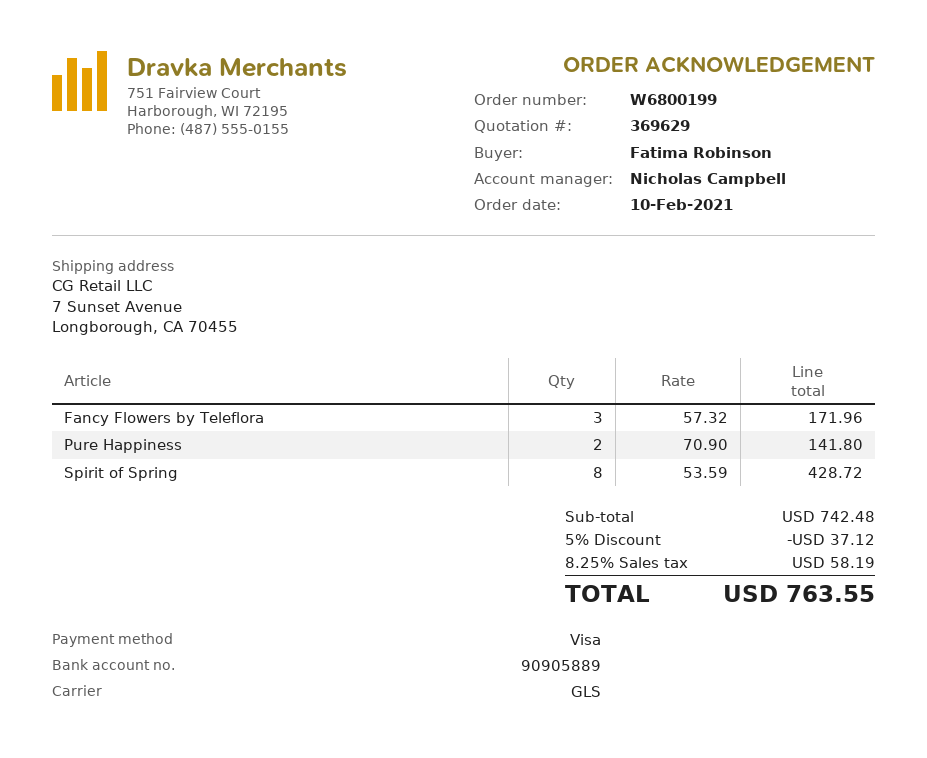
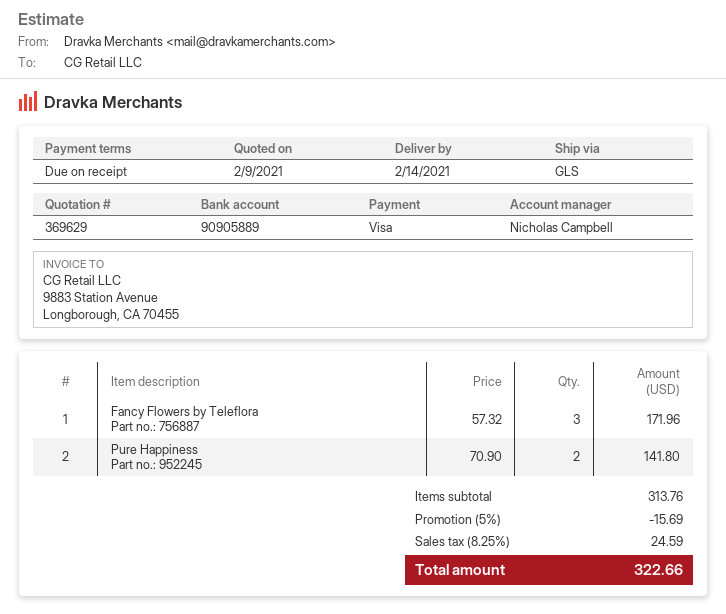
Spirit of Spring: 8 x 53.59 = 428.72 -> none
subtotal: 742.48 -> 313.76
discount: 5% = 37.12 -> 5% = 15.69
tax: 8.25% = 58.19 -> 8.25% = 24.59
total: 763.55 -> 322.66

